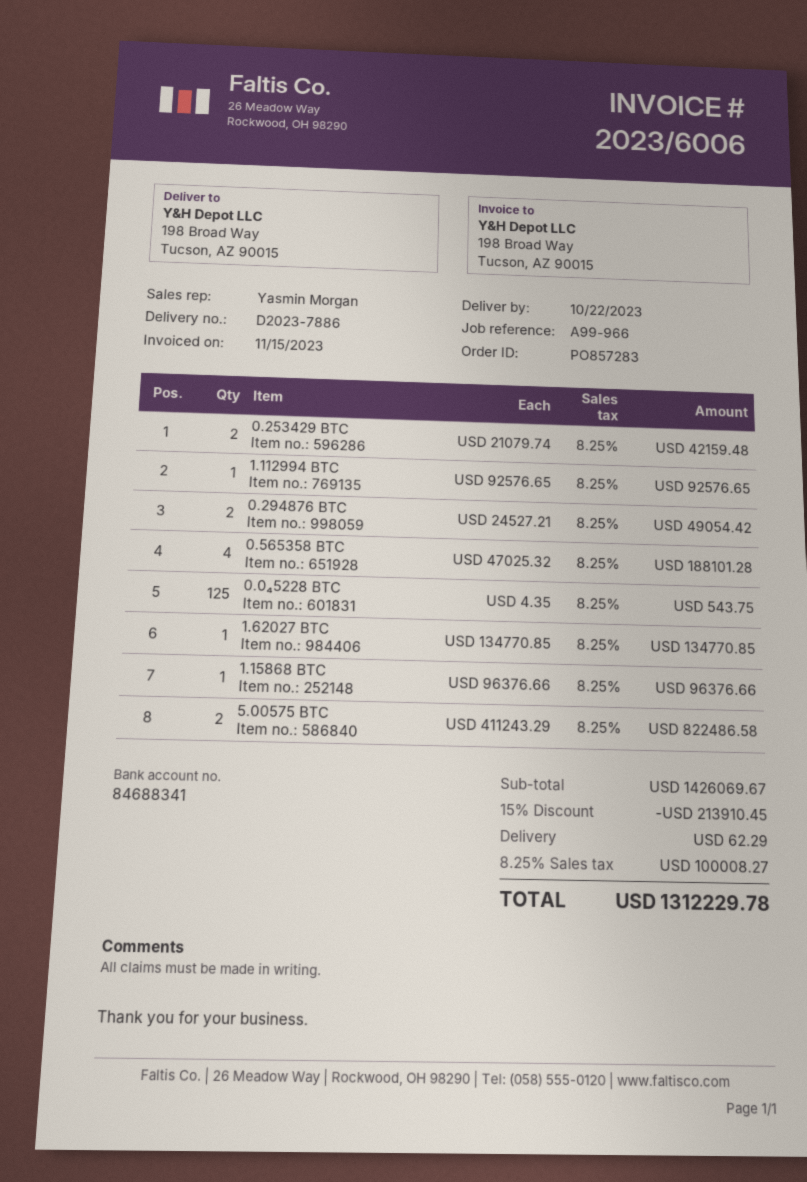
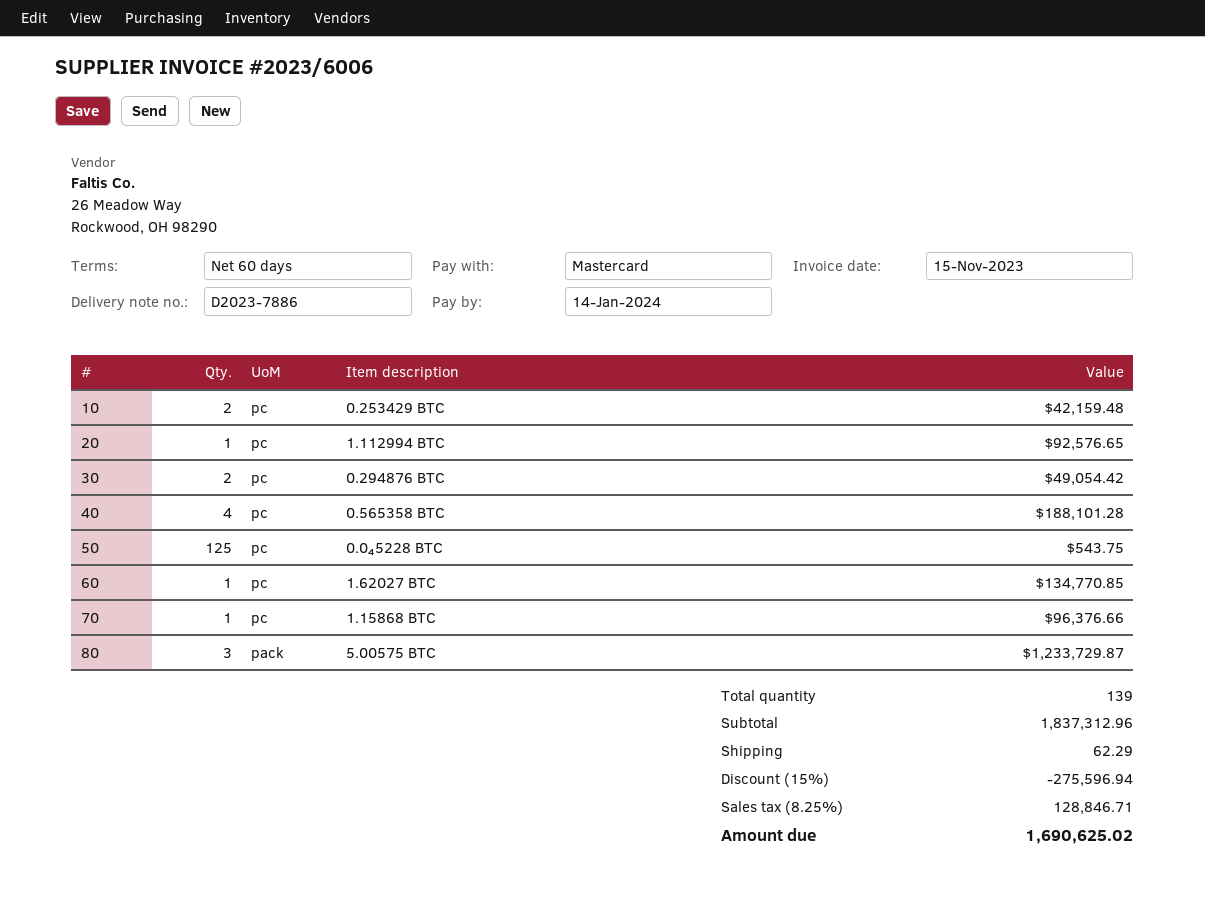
5.00575 BTC: 2 for 822486.58 -> 3 for 1233729.87
subtotal: 1426069.67 -> 1837312.96
discount: 15% = 213910.45 -> 15% = 275596.94
tax: 8.25% = 100008.27 -> 8.25% = 128846.71
total: 1312229.78 -> 1690625.02

